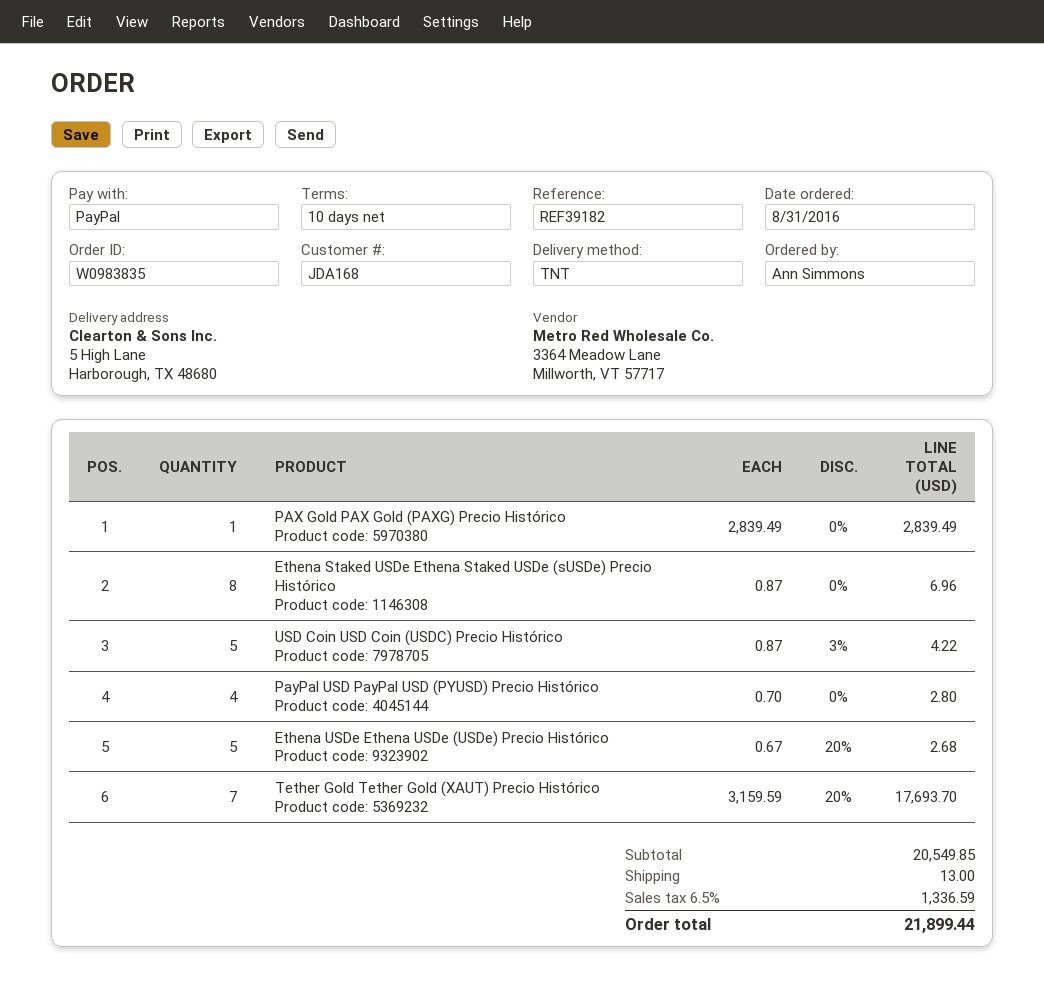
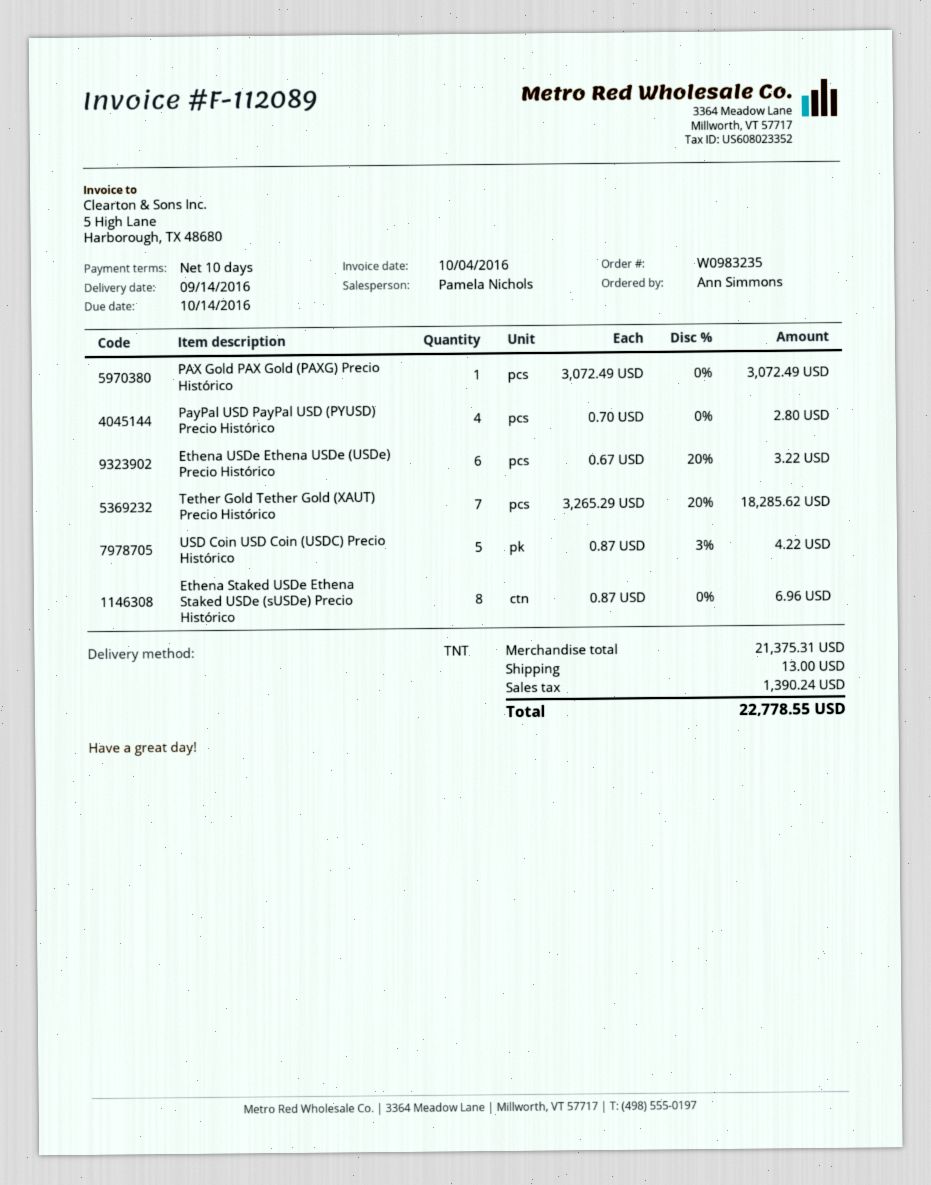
order number: W0983835 -> W0983235
PAX Gold PAX Gold (PAXG) Precio Histórico: 1 x 2839.49 = 2839.49 -> 1 x 3072.49 = 3072.49
Ethena USDe Ethena USDe (USDe) Precio Histórico: 5 x 0.67 - 20% = 2.68 -> 6 x 0.67 - 20% = 3.22
Tether Gold Tether Gold (XAUT) Precio Histórico: 7 x 3159.59 - 20% = 17693.70 -> 7 x 3265.29 - 20% = 18285.62
subtotal: 20549.85 -> 21375.31
tax: 1336.59 -> 1390.24
total: 21899.44 -> 22778.55

